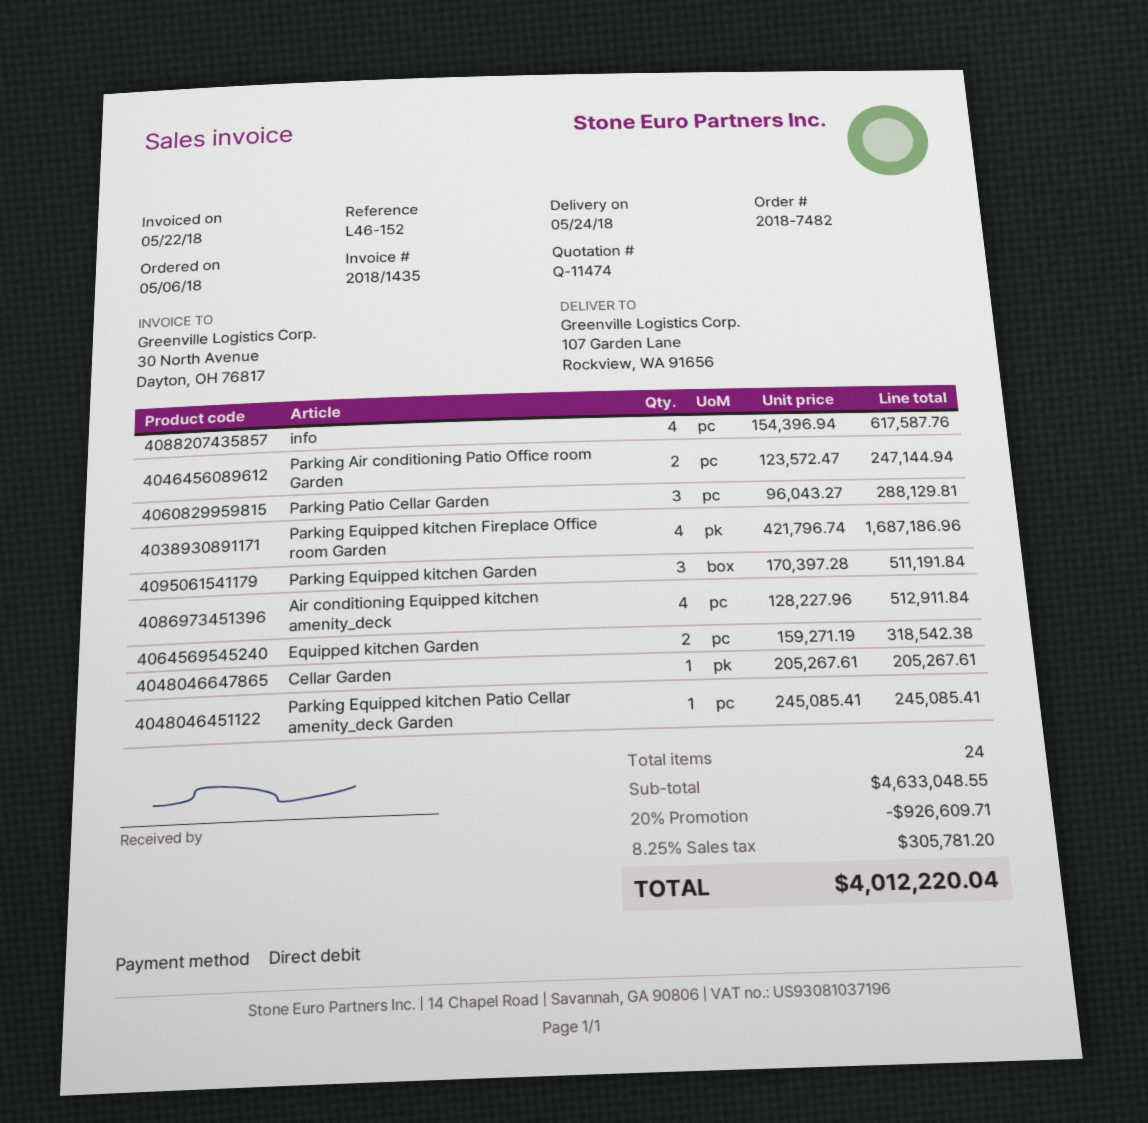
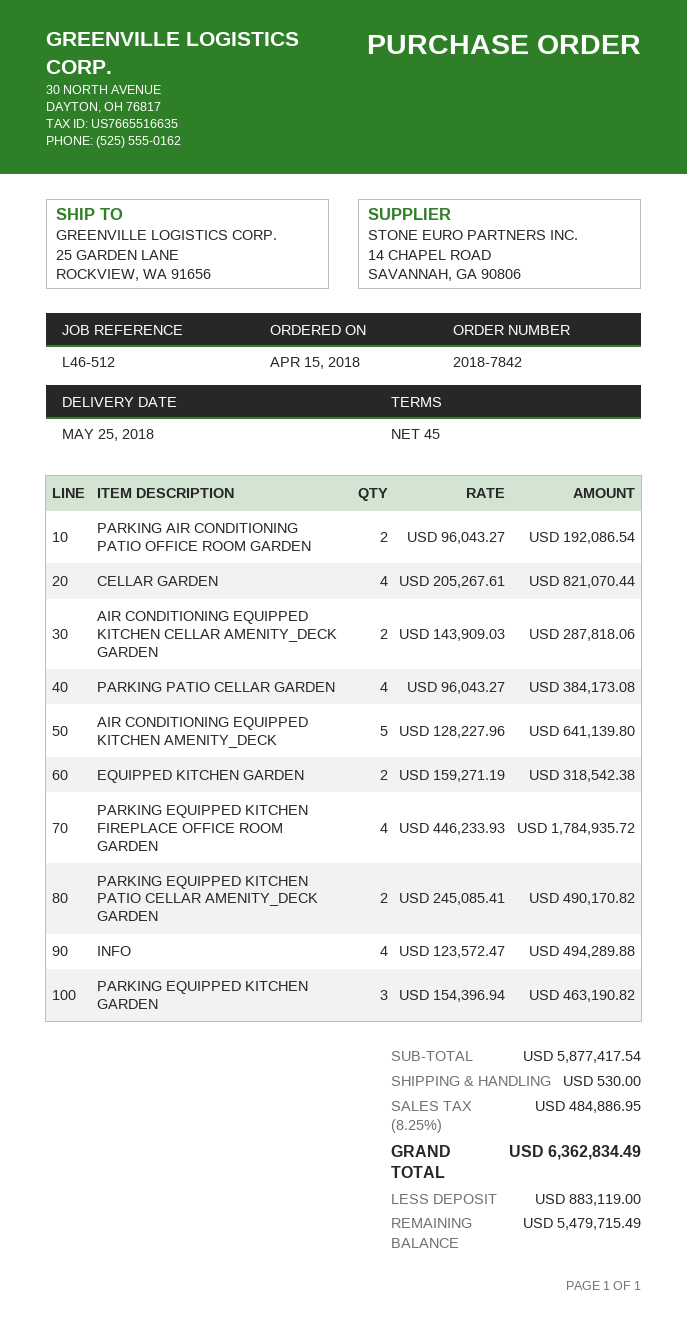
order number: 2018-7482 -> 2018-7842
order date: 2018-05-06 -> 2018-04-15
delivery date: 2018-05-24 -> 2018-05-25
reference: L46-152 -> L46-512
ship to: 107 Garden Lane, Rockview, WA 91656 -> 25 GARDEN LANE, ROCKVIEW, WA 91656
info: 4 x 154396.94 = 617587.76 -> 4 x 123572.47 = 494289.88
Parking Air conditioning Patio Office room Garden: 2 x 123572.47 = 247144.94 -> 2 x 96043.27 = 192086.54
Parking Patio Cellar Garden: 3 x 96043.27 = 288129.81 -> 4 x 96043.27 = 384173.08
Parking Equipped kitchen Fireplace Office room Garden: 4 x 421796.74 = 1687186.96 -> 4 x 446233.93 = 1784935.72
Parking Equipped kitchen Garden: 3 x 170397.28 = 511191.84 -> 3 x 154396.94 = 463190.82
Air conditioning Equipped kitchen amenity_deck: 4 x 128227.96 = 512911.84 -> 5 x 128227.96 = 641139.80
Cellar Garden: 1 x 205267.61 = 205267.61 -> 4 x 205267.61 = 821070.44
Parking Equipped kitchen Patio Cellar amenity_deck Garden: 1 x 245085.41 = 245085.41 -> 2 x 245085.41 = 490170.82
AIR CONDITIONING EQUIPPED KITCHEN CELLAR AMENITY_DECK GARDEN: none -> 2 x 143909.03 = 287818.06
subtotal: 4633048.55 -> 5877417.54
discount: 20% = 926609.71 -> none
shipping: none -> 530.00
tax: 8.25% = 305781.20 -> 8.25% = 484886.95
total: 4012220.04 -> 6362834.49

